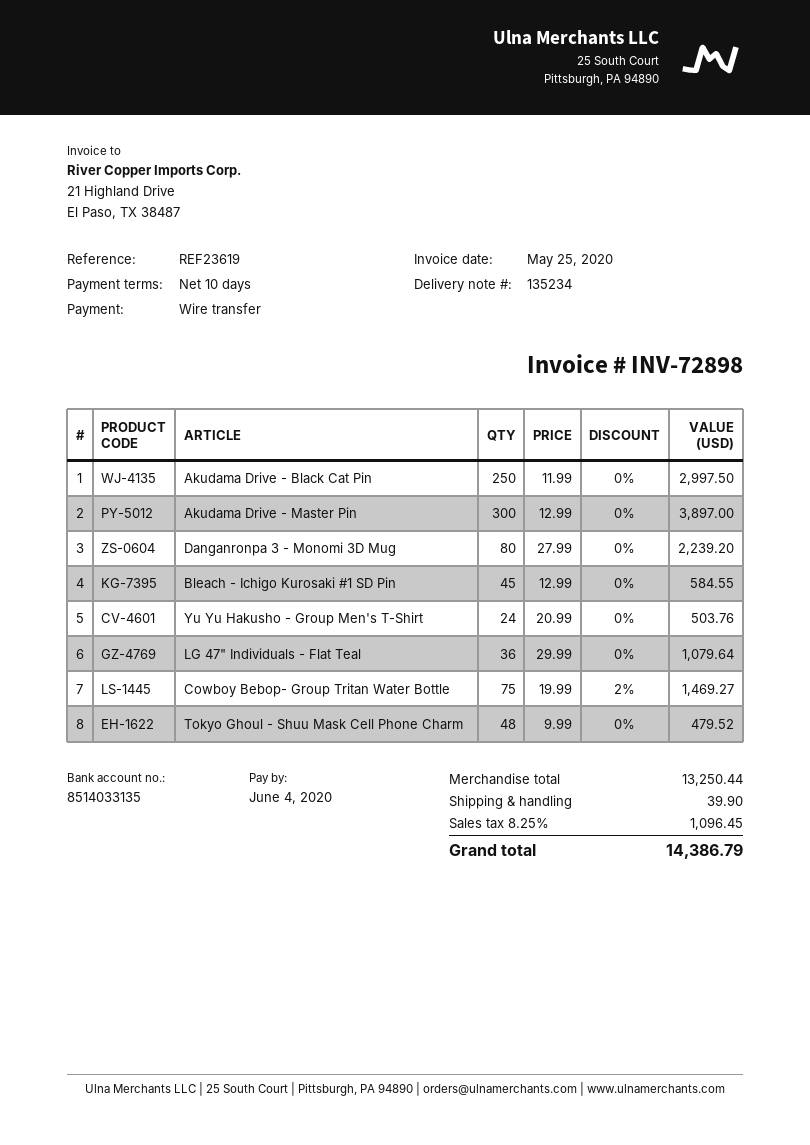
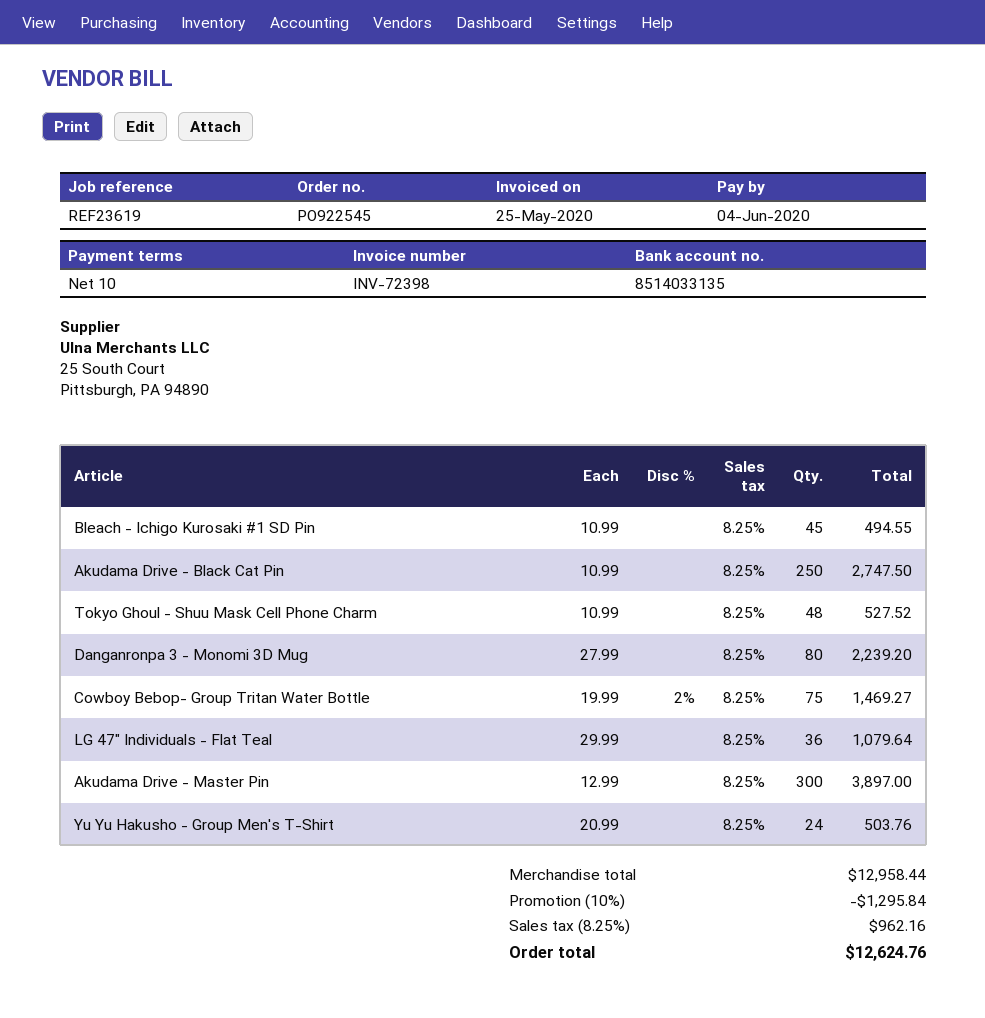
invoice number: INV-72898 -> INV-72398
Akudama Drive - Black Cat Pin: 250 x 11.99 = 2997.50 -> 250 x 10.99 = 2747.50
Bleach - Ichigo Kurosaki #1 SD Pin: 45 x 12.99 = 584.55 -> 45 x 10.99 = 494.55
Tokyo Ghoul - Shuu Mask Cell Phone Charm: 48 x 9.99 = 479.52 -> 48 x 10.99 = 527.52
subtotal: 13250.44 -> 12958.44
discount: none -> 10% = 1295.84
shipping: 39.90 -> none
tax: 8.25% = 1096.45 -> 8.25% = 962.16
total: 14386.79 -> 12624.76

